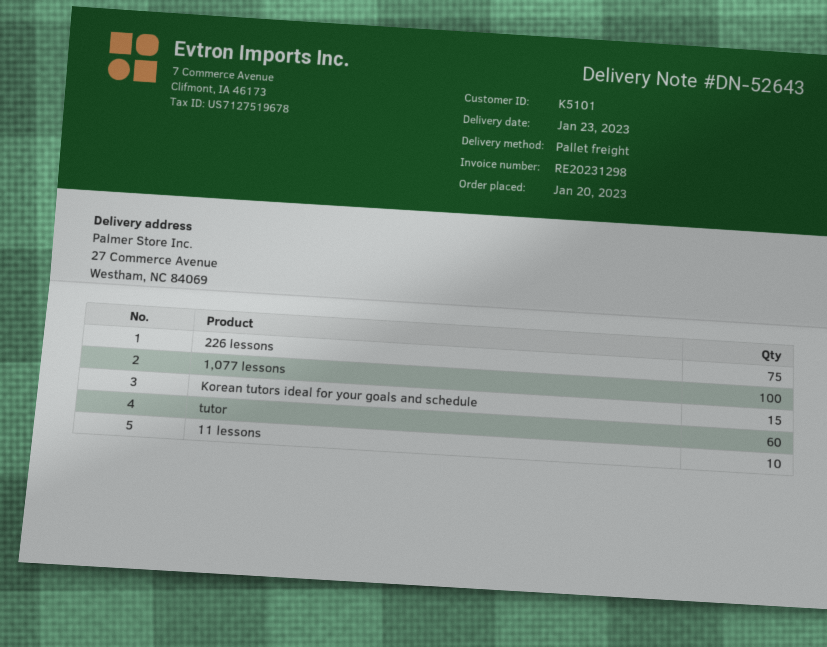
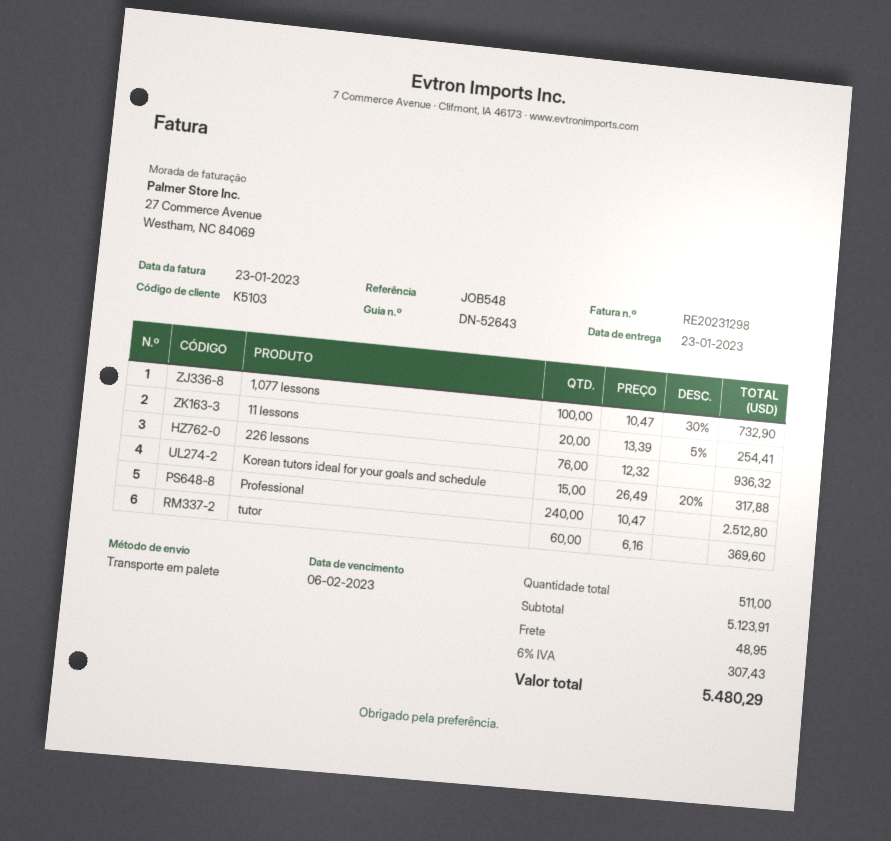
customer number: K5101 -> K5103
226 lessons: 75 -> 76
11 lessons: 10 -> 20
Professional: none -> 240

